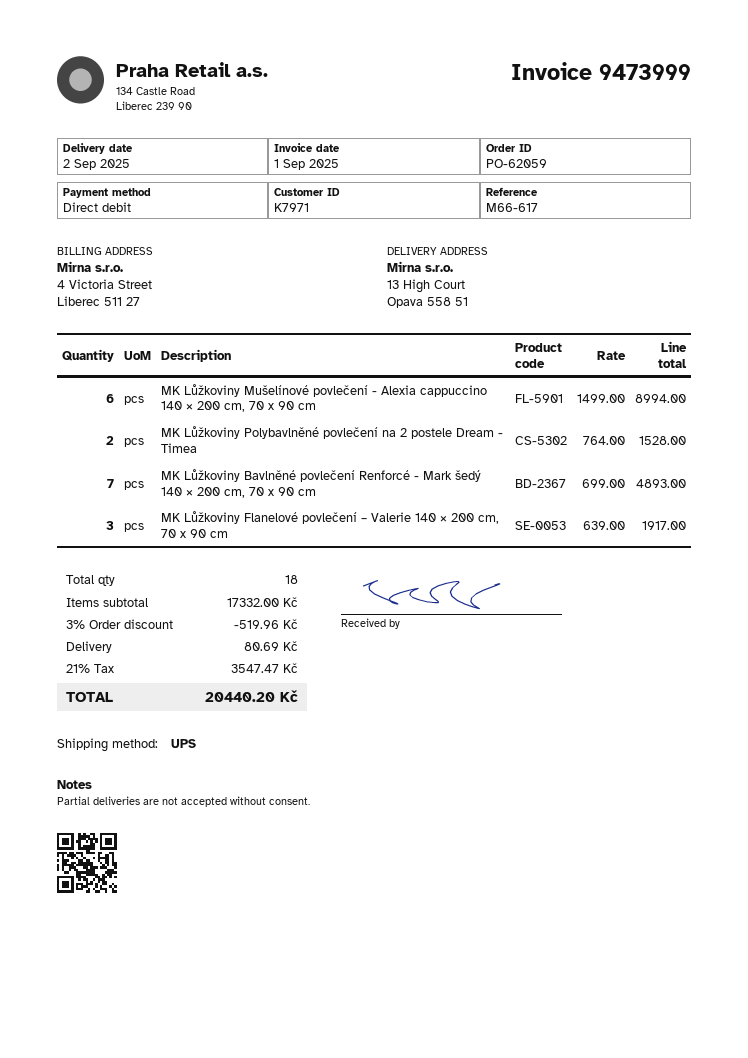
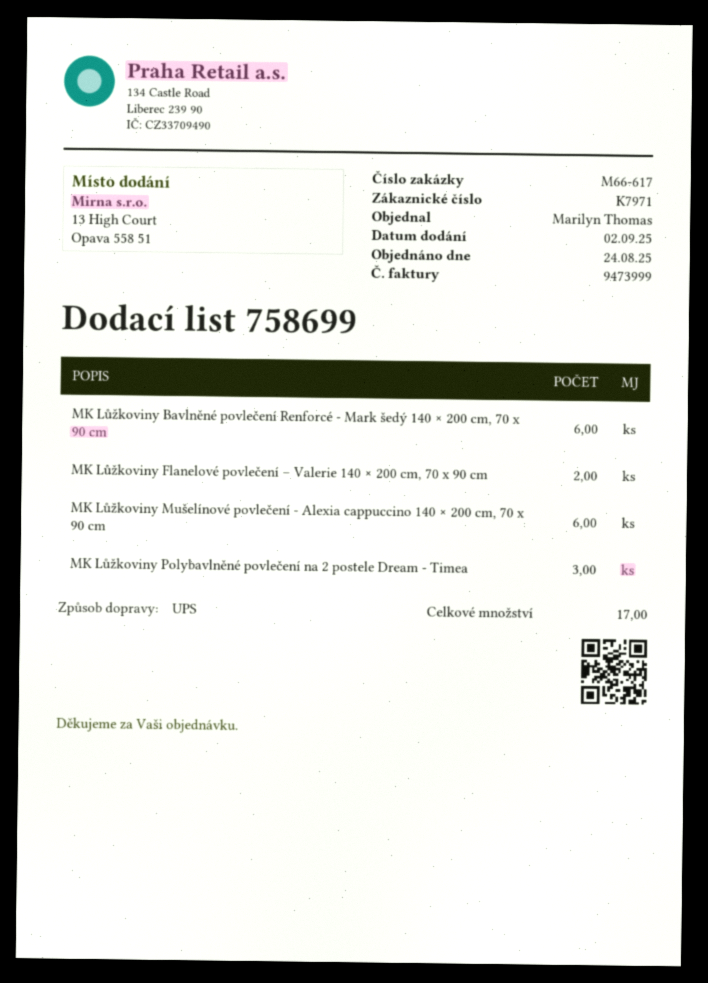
MK Lůžkoviny Polybavlněné povlečení na 2 postele Dream - Timea: 2 -> 3
MK Lůžkoviny Bavlněné povlečení Renforcé - Mark šedý 140 × 200 cm, 70 x 90 cm: 7 -> 6
MK Lůžkoviny Flanelové povlečení – Valerie 140 × 200 cm, 70 x 90 cm: 3 -> 2
total quantity: 18 -> 17

